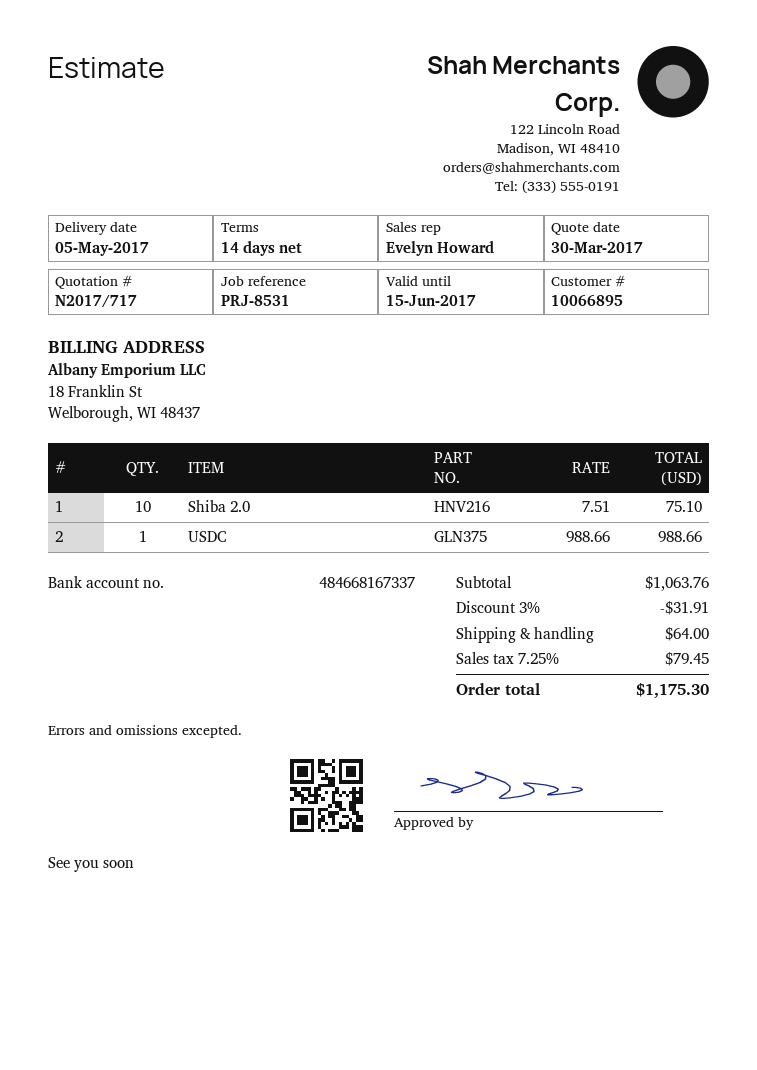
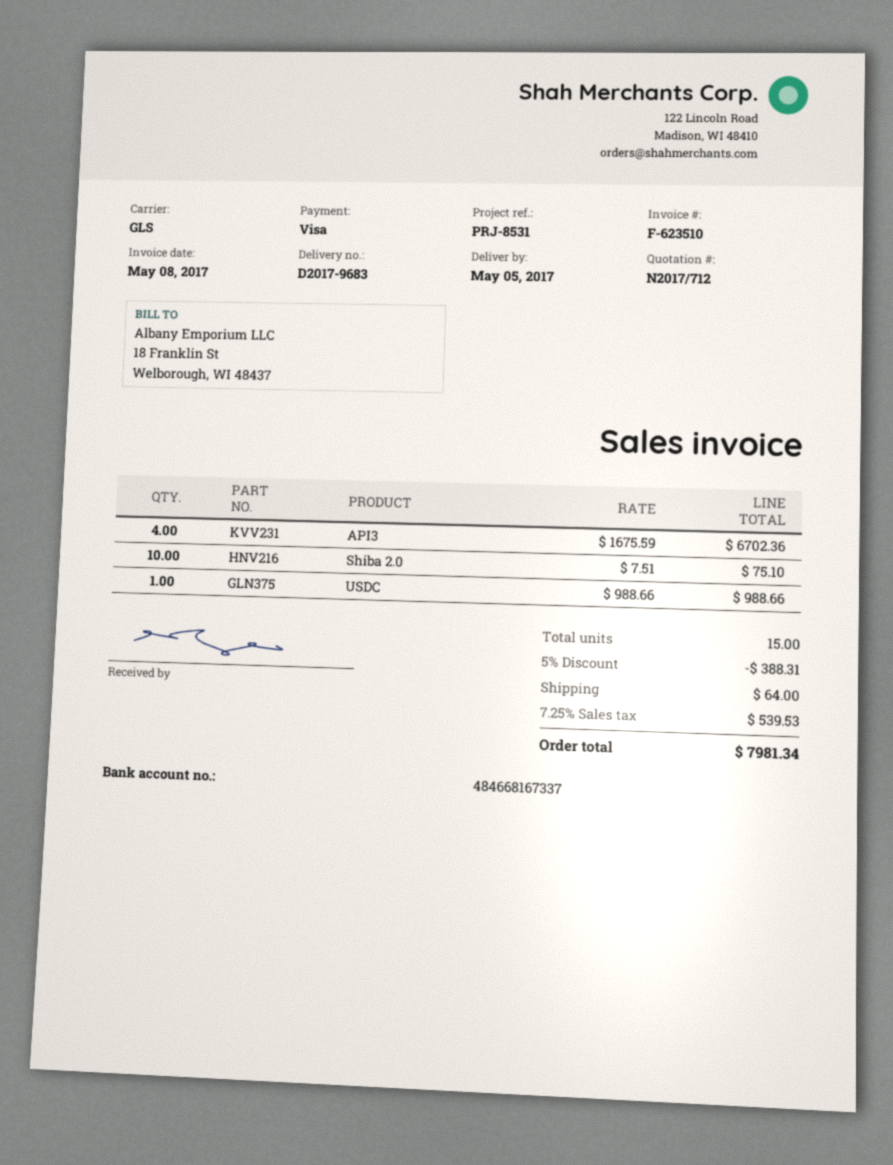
quote number: N2017/717 -> N2017/712
API3: none -> 4 x 1675.59 = 6702.36
discount: 3% = 31.91 -> 5% = 388.31
tax: 7.25% = 79.45 -> 7.25% = 539.53
total: 1175.30 -> 7981.34

